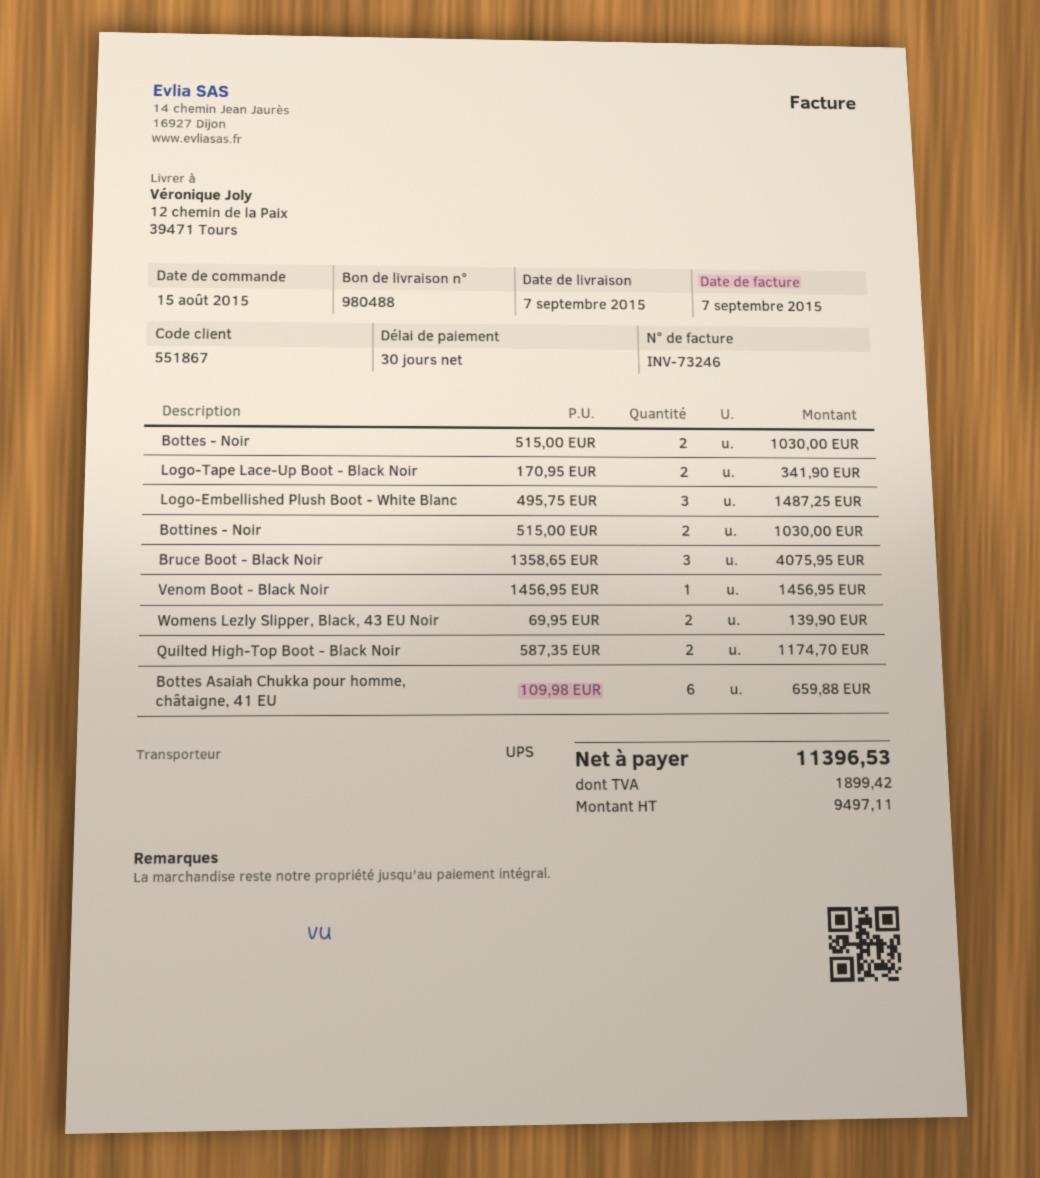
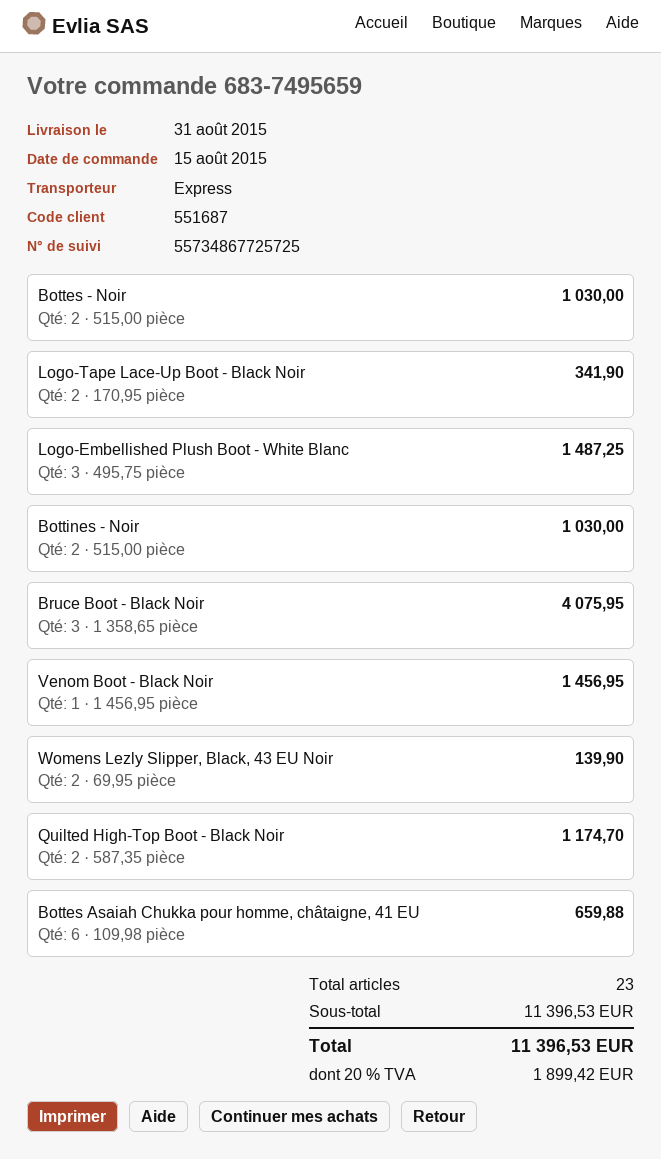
delivery date: 2015-09-07 -> 2015-08-31
customer number: 551867 -> 551687
shipping method: UPS -> express

